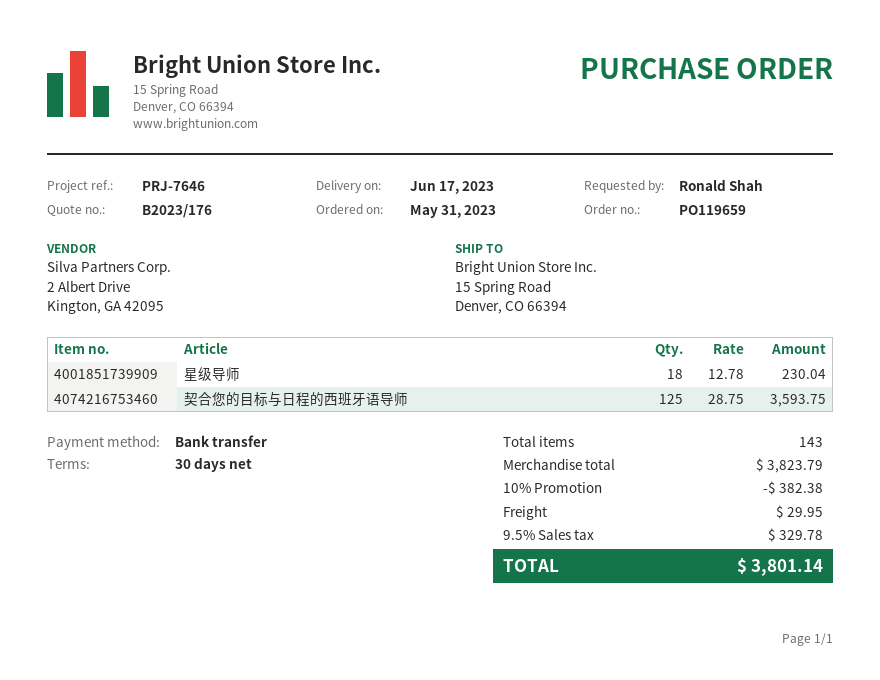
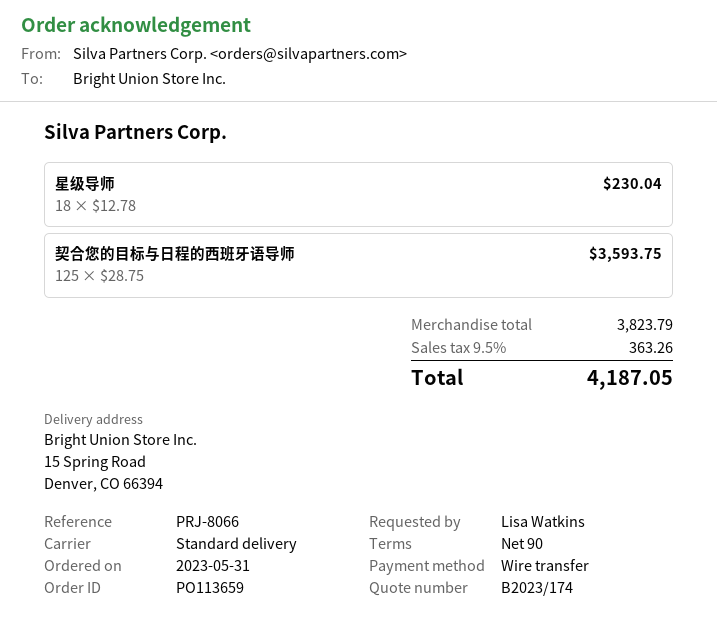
quote number: B2023/176 -> B2023/174
order number: PO119659 -> PO113659
payment terms: 30 days -> 90 days
reference: PRJ-7646 -> PRJ-8066
ordered by: Ronald Shah -> Lisa Watkins
discount: 10% = 382.38 -> none
shipping: 29.95 -> none
tax: 9.5% = 329.78 -> 9.5% = 363.26
total: 3801.14 -> 4187.05

